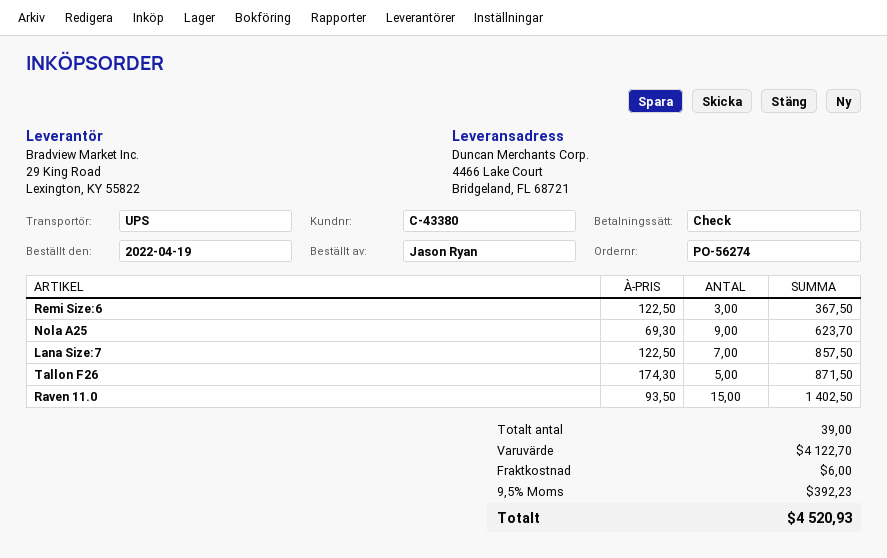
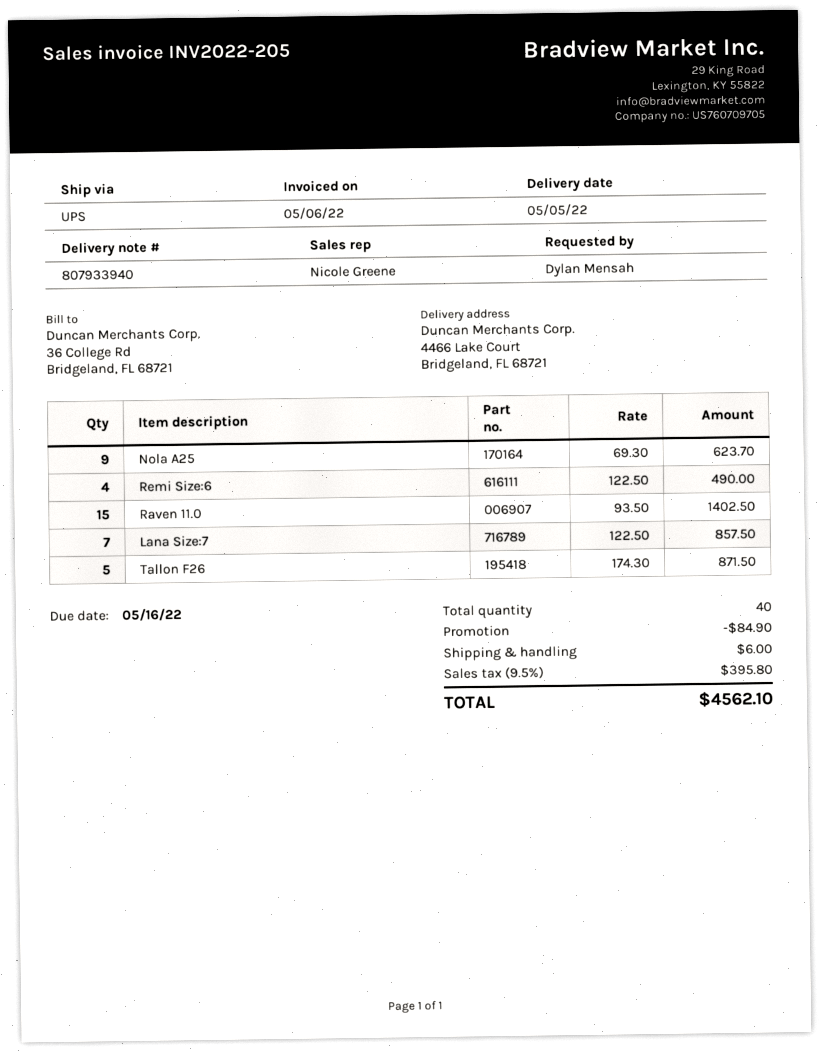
ordered by: Jason Ryan -> Dylan Mensah
Remi Size:6: 3 x 122.50 = 367.50 -> 4 x 122.50 = 490.00
total quantity: 39 -> 40
discount: none -> 84.90
tax: 9.5% = 392.23 -> 9.5% = 395.80
total: 4520.93 -> 4562.10

